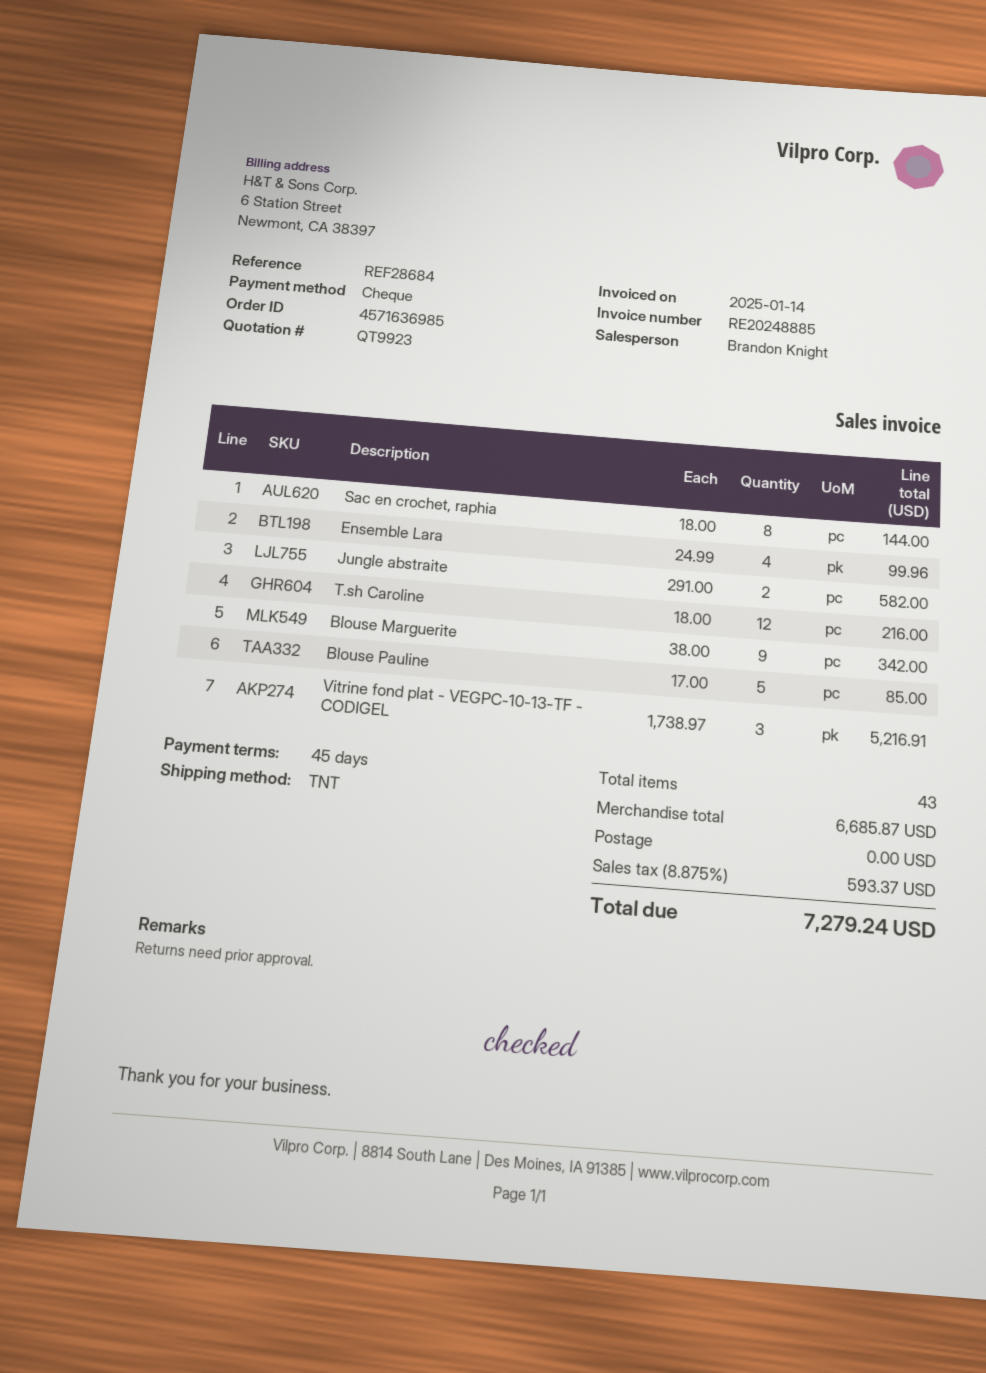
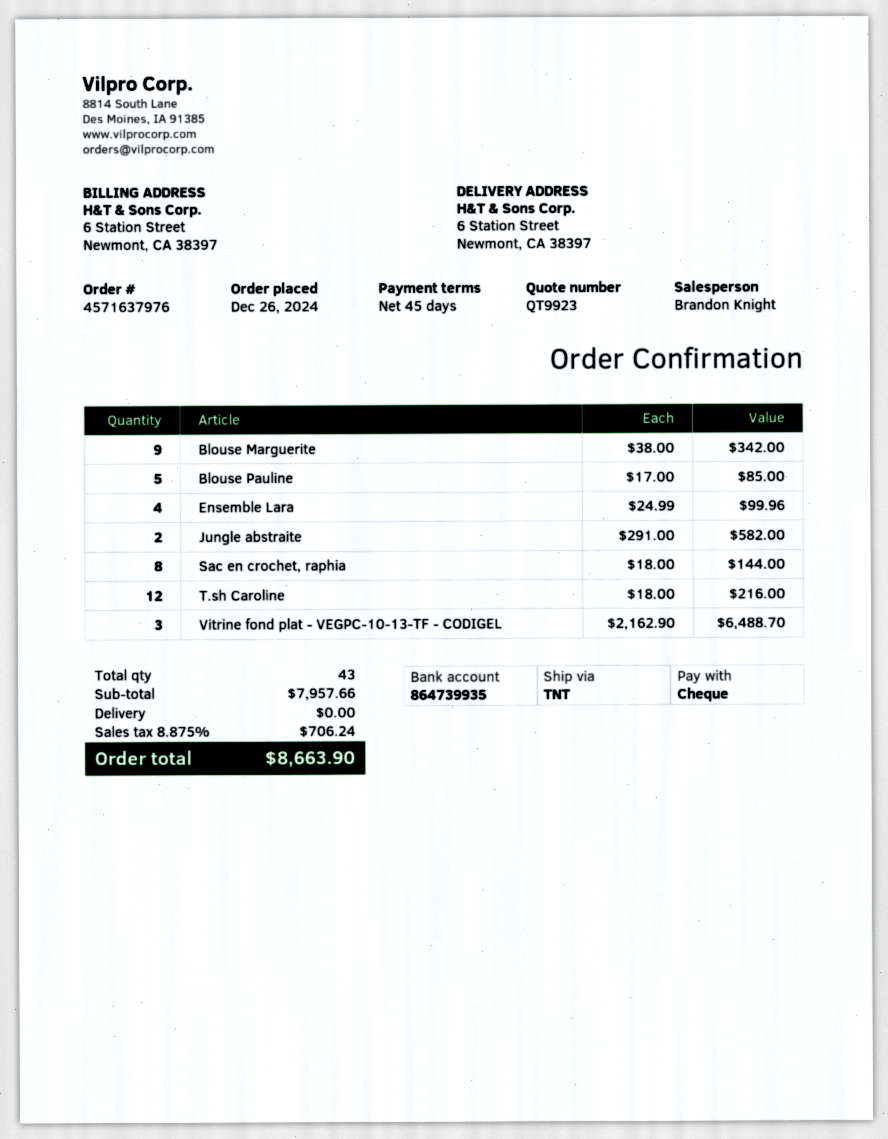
order number: 4571636985 -> 4571637976
Vitrine fond plat - VEGPC-10-13-TF - CODIGEL: 3 x 1738.97 = 5216.91 -> 3 x 2162.90 = 6488.70
subtotal: 6685.87 -> 7957.66
tax: 8.875% = 593.37 -> 8.875% = 706.24
total: 7279.24 -> 8663.90

